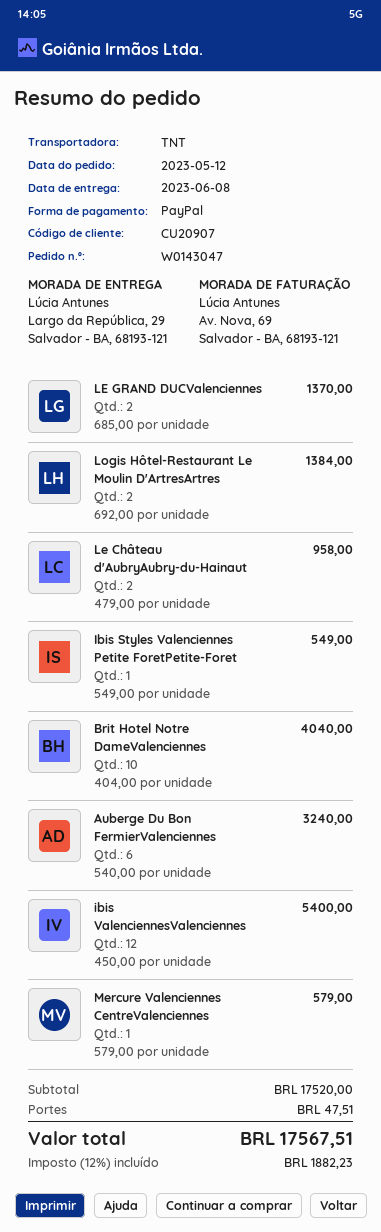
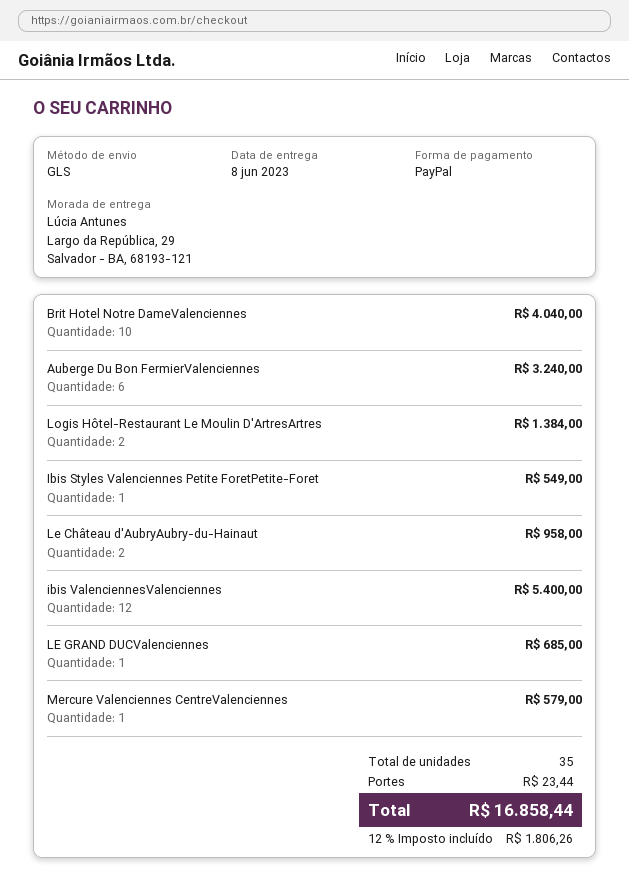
shipping method: TNT -> GLS
LE GRAND DUCValenciennes: 2 for 1370.00 -> 1 for 685.00
shipping: 47.51 -> 23.44
tax: 12% = 1882.23 -> 12% = 1806.26
total: 17567.51 -> 16858.44

